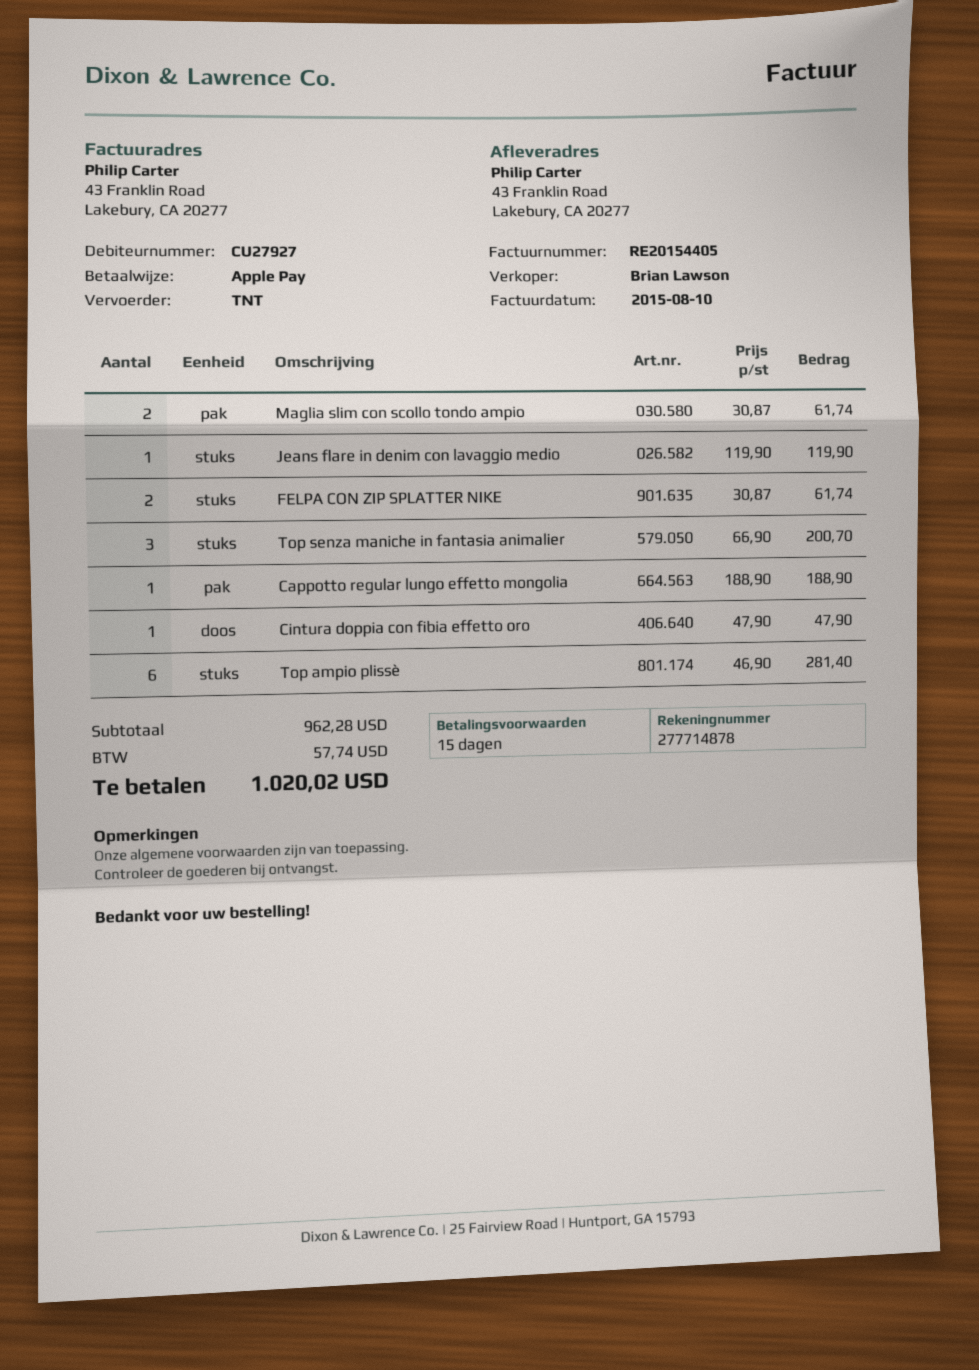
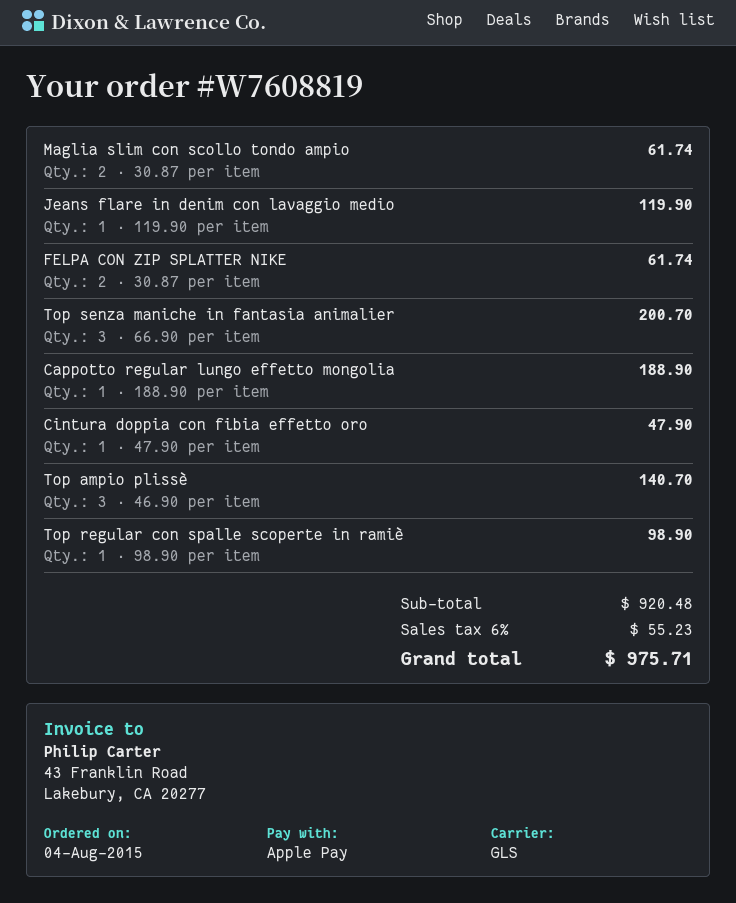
shipping method: TNT -> GLS
Top ampio plissè: 6 x 46.90 = 281.40 -> 3 x 46.90 = 140.70
Top regular con spalle scoperte in ramiè: none -> 1 x 98.90 = 98.90
subtotal: 962.28 -> 920.48
tax: 57.74 -> 55.23
total: 1020.02 -> 975.71

